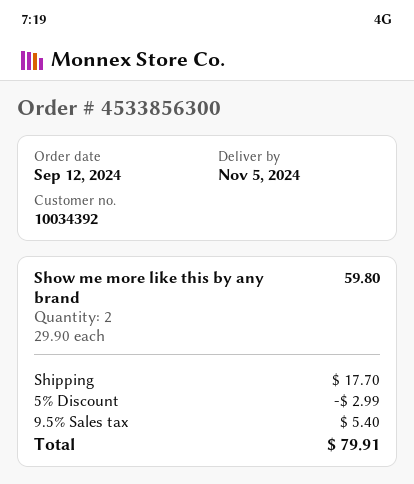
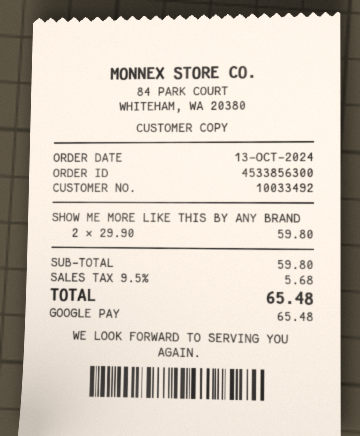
order date: 2024-09-12 -> 2024-10-13
customer number: 10034392 -> 10033492
discount: 5% = 2.99 -> none
shipping: 17.70 -> none
tax: 9.5% = 5.40 -> 9.5% = 5.68
total: 79.91 -> 65.48

